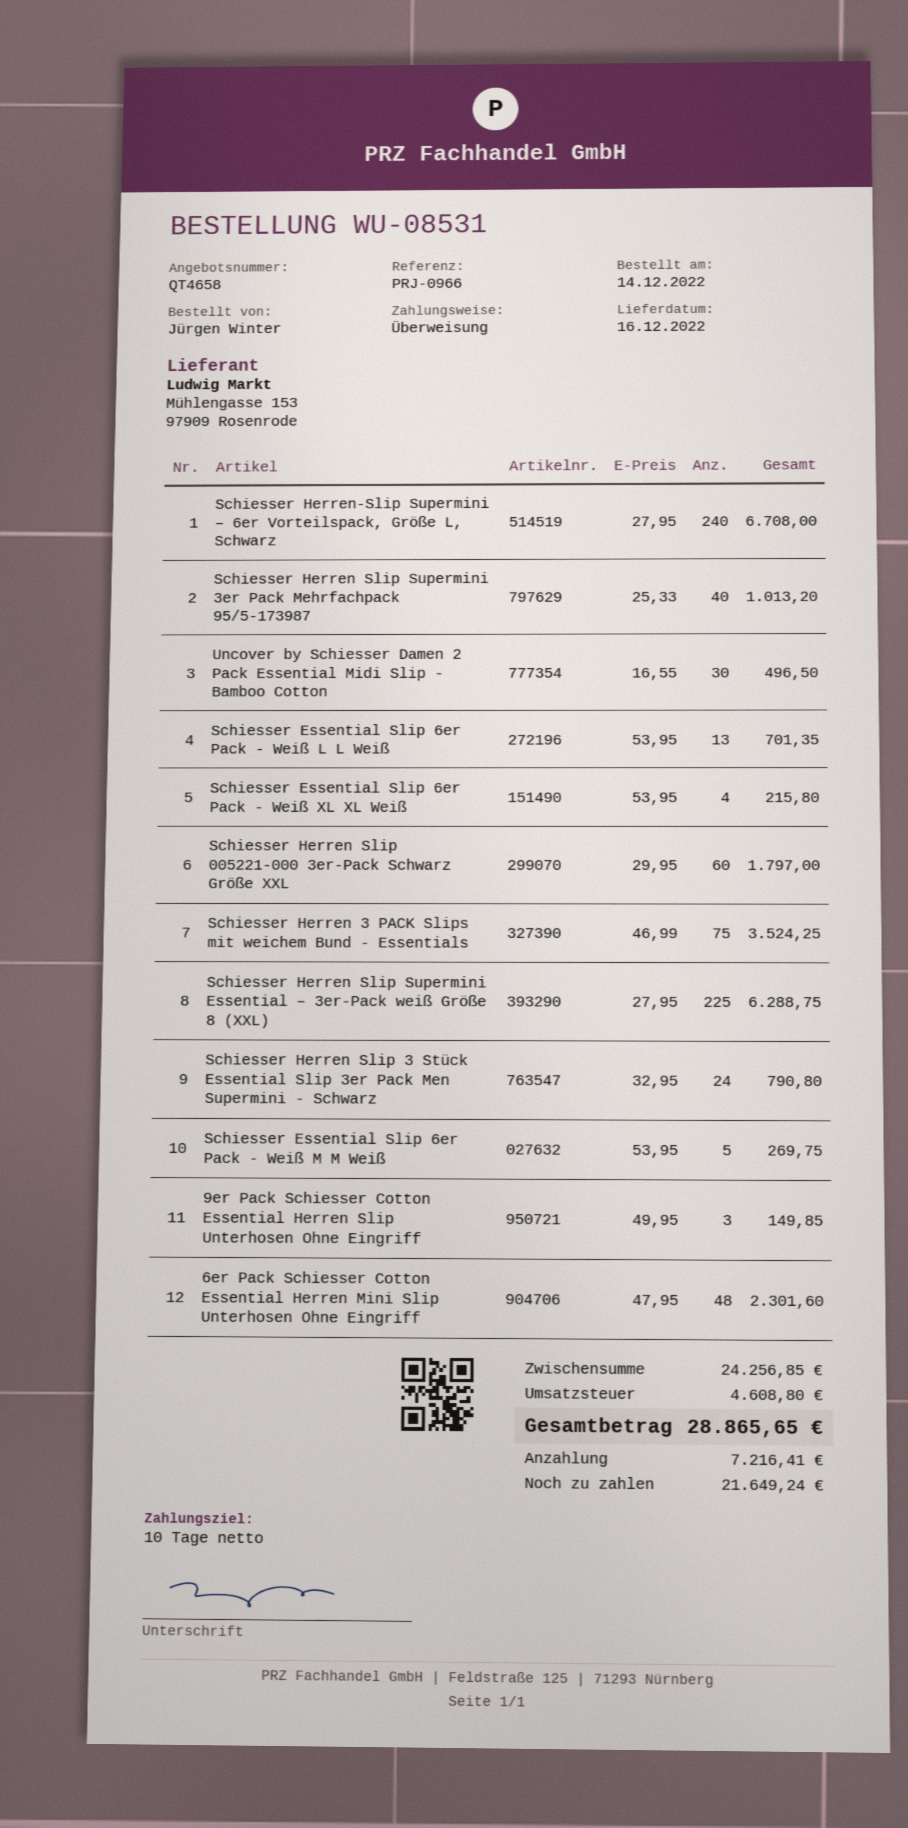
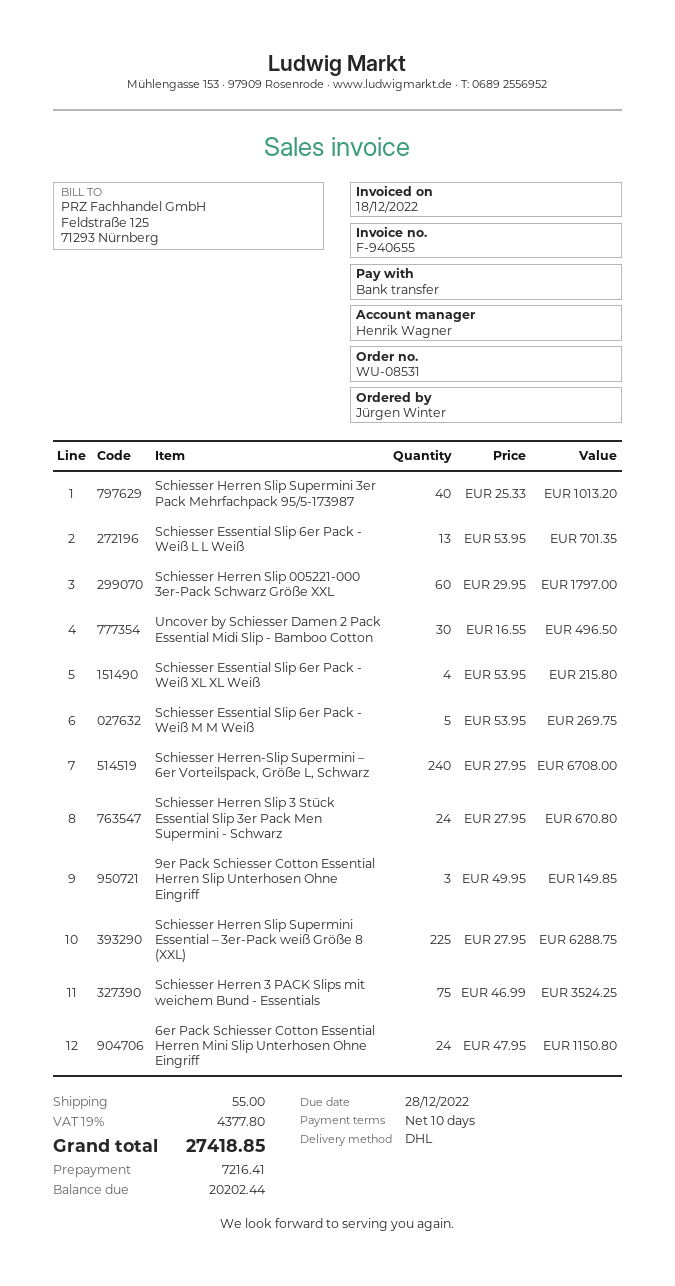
Schiesser Herren Slip 3 Stück Essential Slip 3er Pack Men Supermini - Schwarz: 24 x 32.95 = 790.80 -> 24 x 27.95 = 670.80
6er Pack Schiesser Cotton Essential Herren Mini Slip Unterhosen Ohne Eingriff: 48 x 47.95 = 2301.60 -> 24 x 47.95 = 1150.80
shipping: none -> 55.00
tax: 4608.80 -> 4377.80
total: 28865.65 -> 27418.85
balance: 21649.24 -> 20202.44

